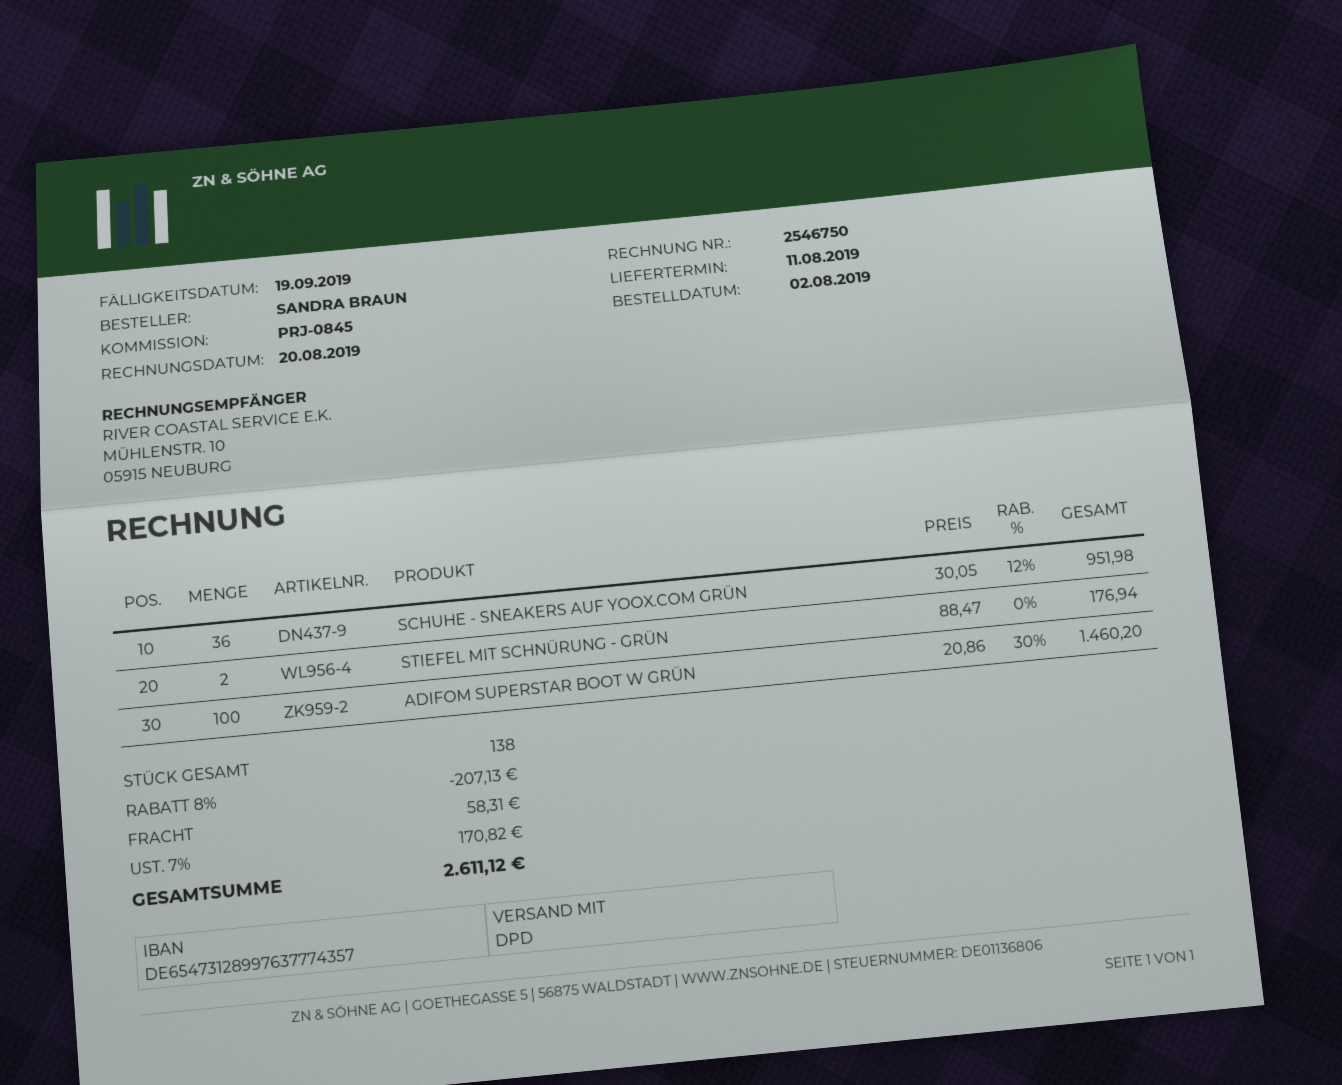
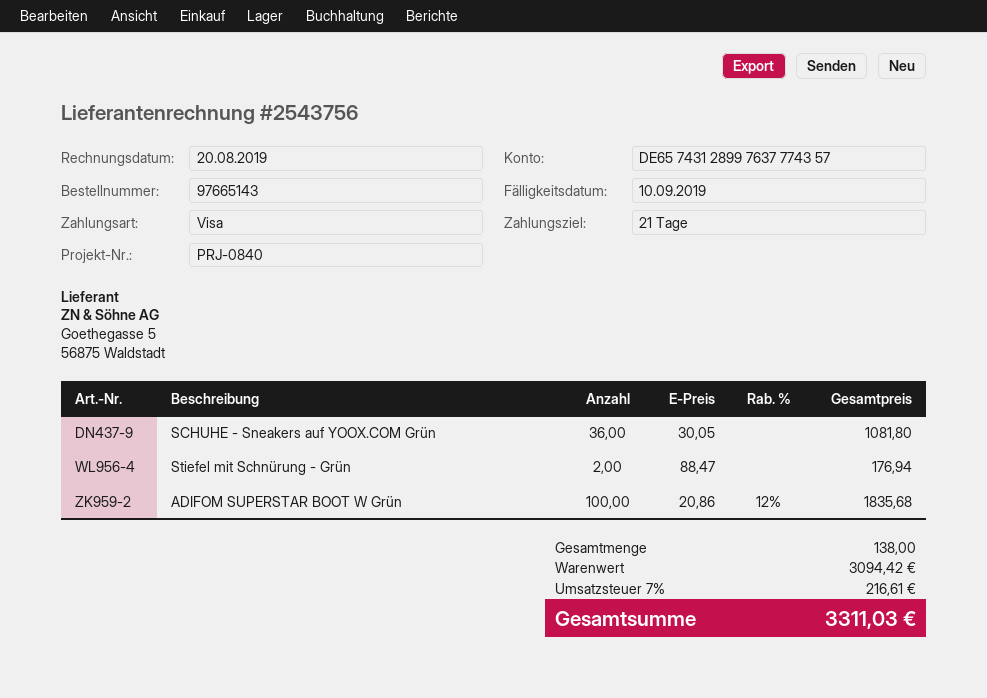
invoice number: 2546750 -> 2543756
due date: 2019-09-19 -> 2019-09-10
reference: PRJ-0845 -> PRJ-0840
bank account: DE65473128997637774357 -> DE65743128997637774357
SCHUHE - SNEAKERS AUF YOOX.COM GRÜN: 36 x 30.05 - 12% = 951.98 -> 36 x 30.05 = 1081.80
ADIFOM SUPERSTAR BOOT W GRÜN: 100 x 20.86 - 30% = 1460.20 -> 100 x 20.86 - 12% = 1835.68
discount: 8% = 207.13 -> none
shipping: 58.31 -> none
tax: 7% = 170.82 -> 7% = 216.61
total: 2611.12 -> 3311.03

